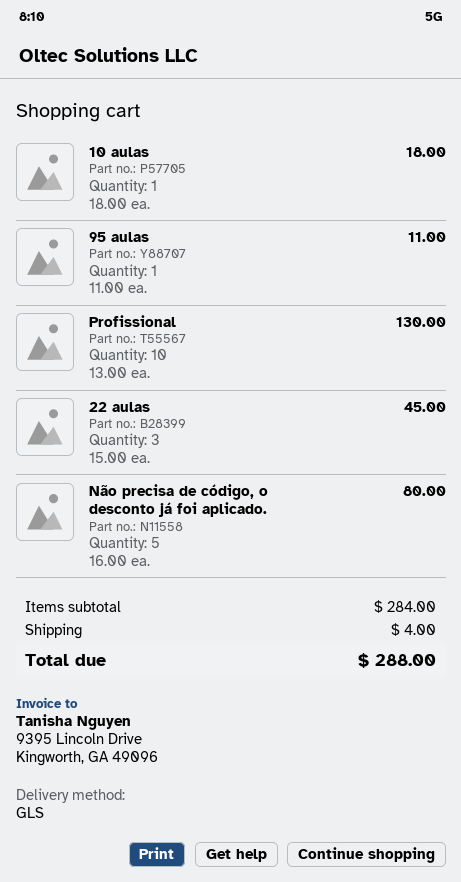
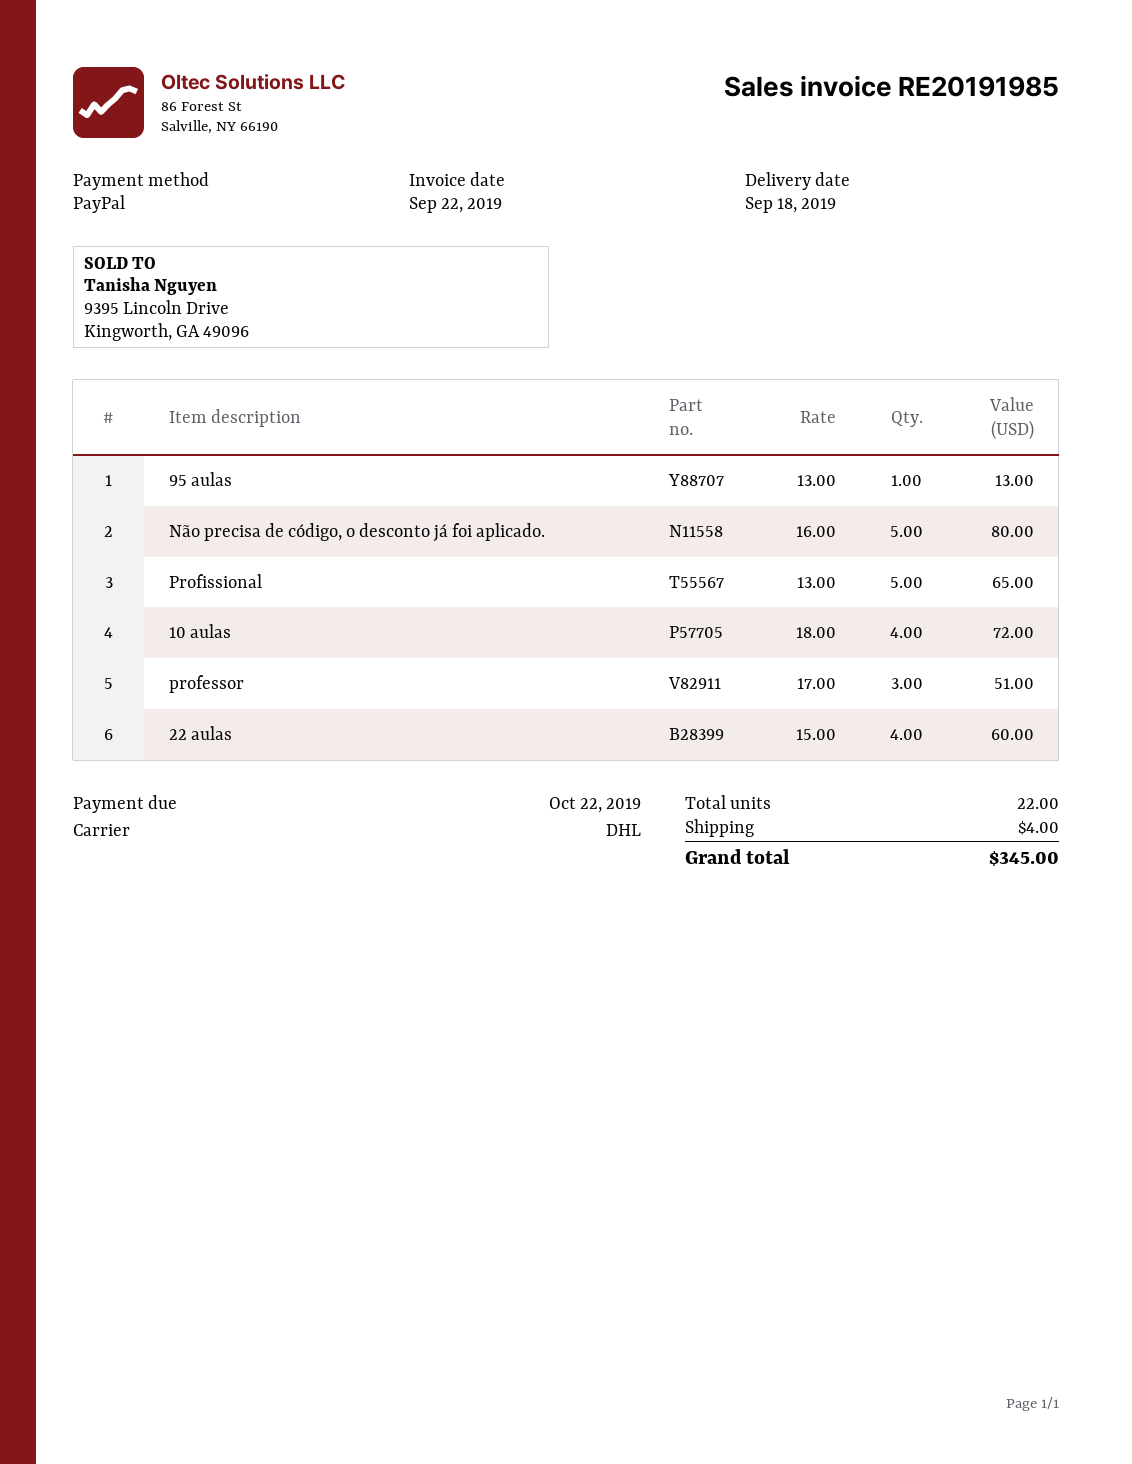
shipping method: GLS -> DHL
10 aulas: 1 x 18.00 = 18.00 -> 4 x 18.00 = 72.00
95 aulas: 1 x 11.00 = 11.00 -> 1 x 13.00 = 13.00
Profissional: 10 x 13.00 = 130.00 -> 5 x 13.00 = 65.00
22 aulas: 3 x 15.00 = 45.00 -> 4 x 15.00 = 60.00
professor: none -> 3 x 17.00 = 51.00
total: 288.00 -> 345.00

